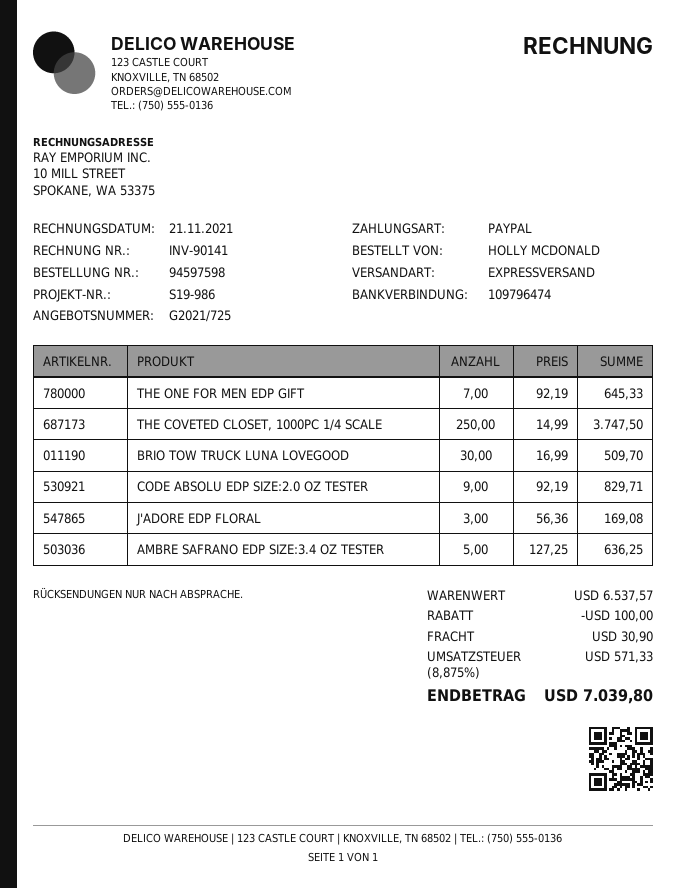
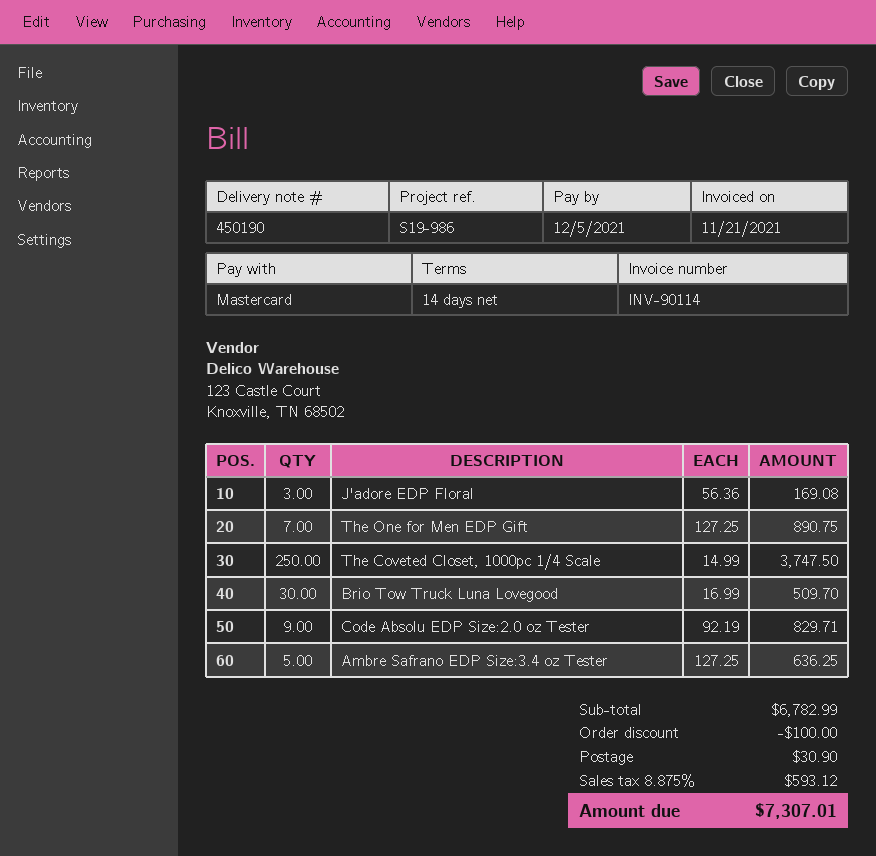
invoice number: INV-90141 -> INV-90114
payment method: PayPal -> Mastercard
THE ONE FOR MEN EDP GIFT: 7 x 92.19 = 645.33 -> 7 x 127.25 = 890.75
subtotal: 6537.57 -> 6782.99
tax: 8.875% = 571.33 -> 8.875% = 593.12
total: 7039.80 -> 7307.01

